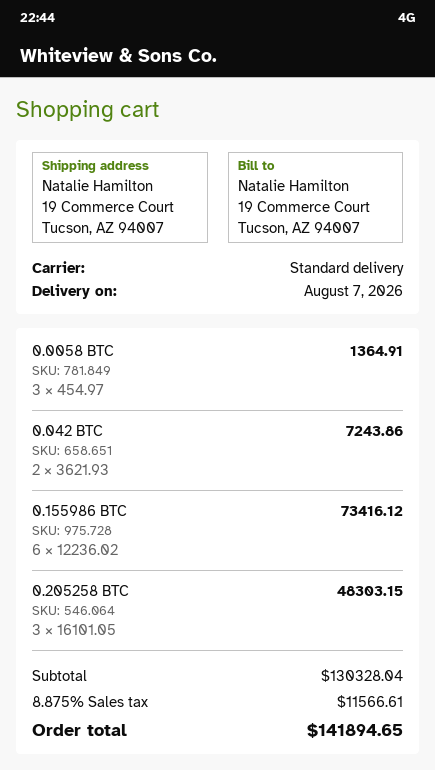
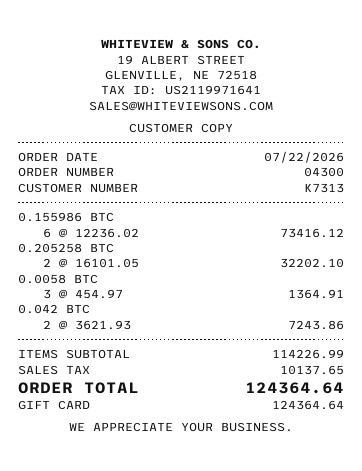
0.205258 BTC: 3 x 16101.05 = 48303.15 -> 2 x 16101.05 = 32202.10
subtotal: 130328.04 -> 114226.99
tax: 11566.61 -> 10137.65
total: 141894.65 -> 124364.64

